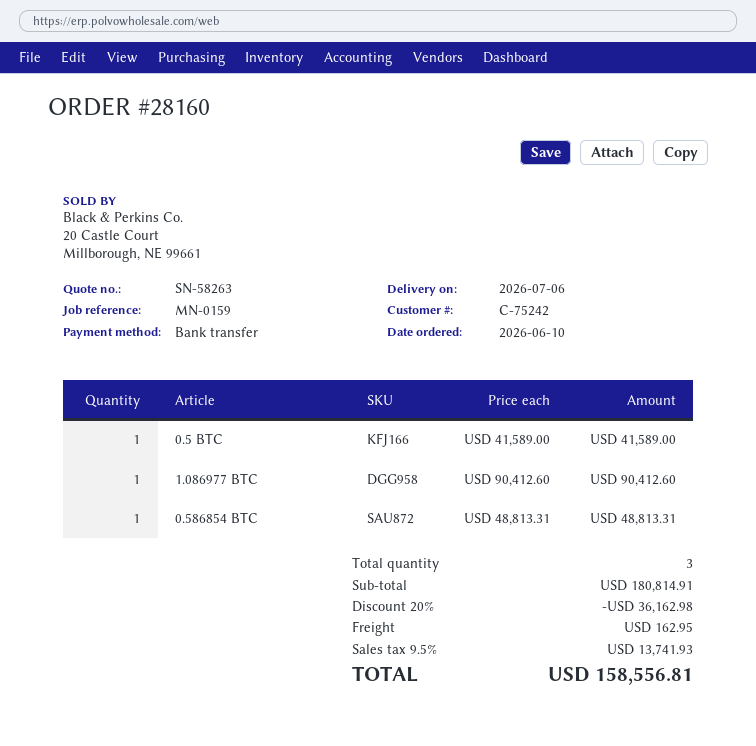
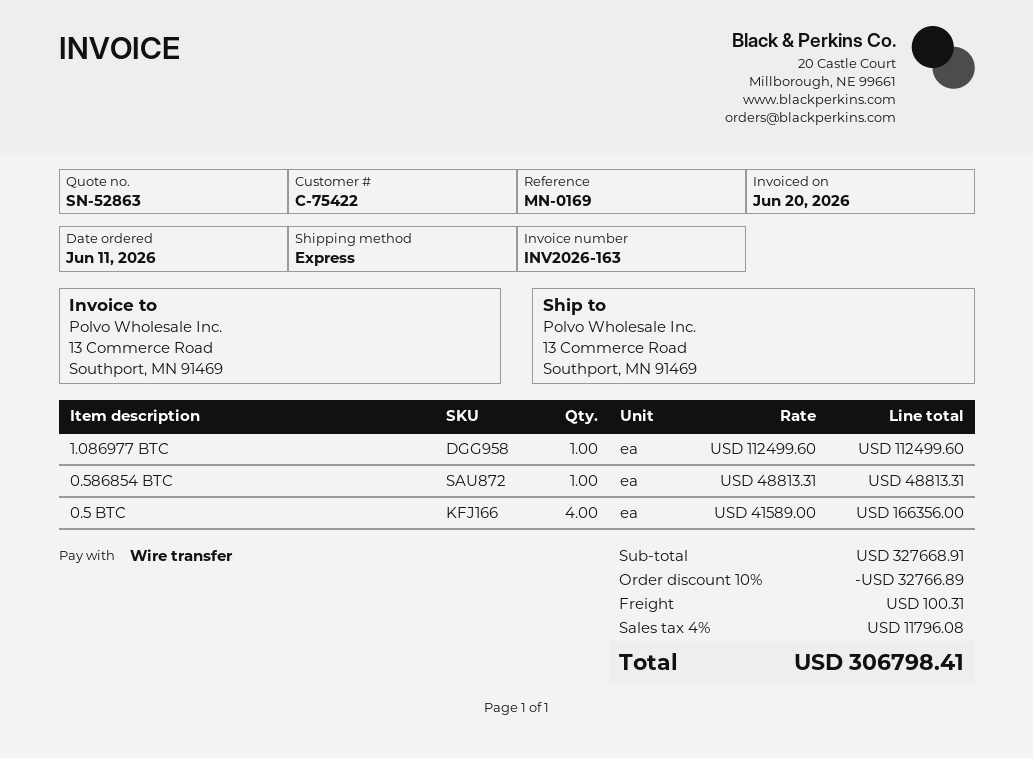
quote number: SN-58263 -> SN-52863
order date: 2026-06-10 -> 2026-06-11
customer number: C-75242 -> C-75422
reference: MN-0159 -> MN-0169
0.5 BTC: 1 x 41589.00 = 41589.00 -> 4 x 41589.00 = 166356.00
1.086977 BTC: 1 x 90412.60 = 90412.60 -> 1 x 112499.60 = 112499.60
subtotal: 180814.91 -> 327668.91
discount: 20% = 36162.98 -> 10% = 32766.89
shipping: 162.95 -> 100.31
tax: 9.5% = 13741.93 -> 4% = 11796.08
total: 158556.81 -> 306798.41

